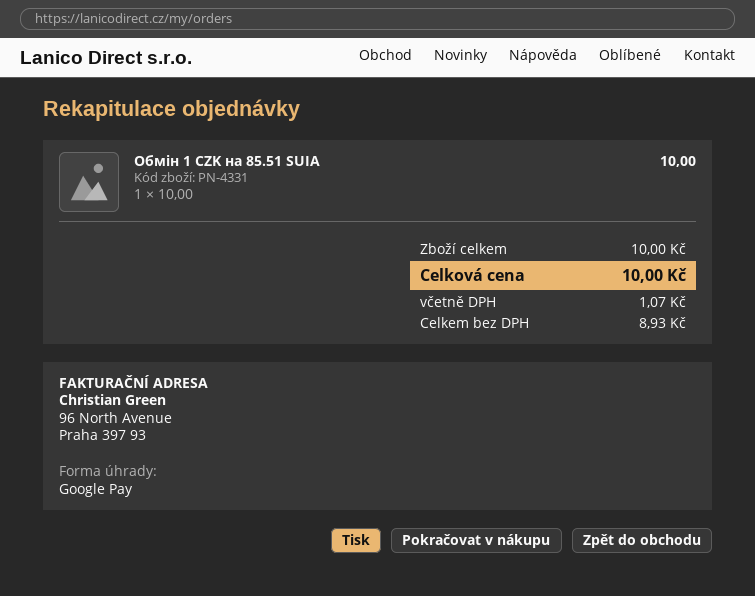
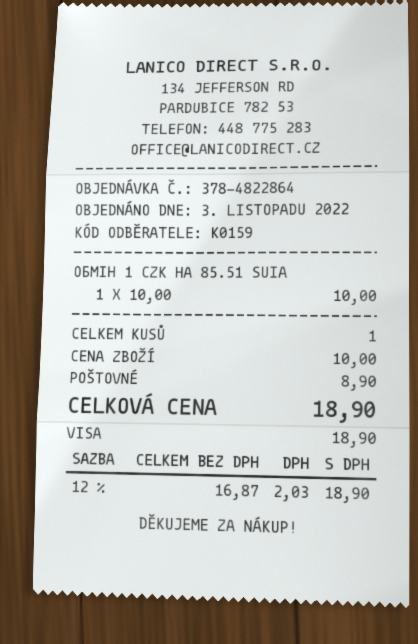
payment method: Google Pay -> Visa
shipping: none -> 8.90
net: 8.93 -> 16.87
tax: 1.07 -> 2.03
total: 10.00 -> 18.90

